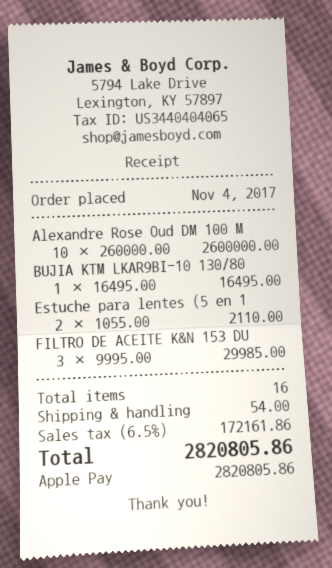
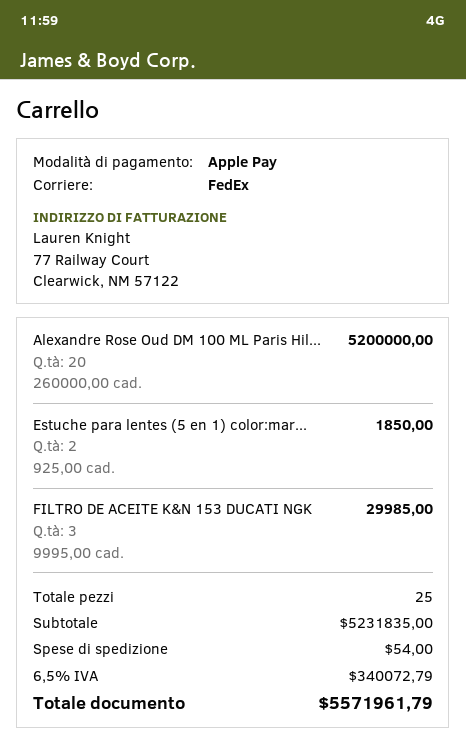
Alexandre Rose Oud DM 100 M: 10 x 260000.00 = 2600000.00 -> 20 x 260000.00 = 5200000.00
BUJIA KTM LKAR9BI-10 130/80: 1 x 16495.00 = 16495.00 -> none
Estuche para lentes (5 en 1: 2 x 1055.00 = 2110.00 -> 2 x 925.00 = 1850.00
total quantity: 16 -> 25
tax: 6.5% = 172161.86 -> 6.5% = 340072.79
total: 2820805.86 -> 5571961.79

